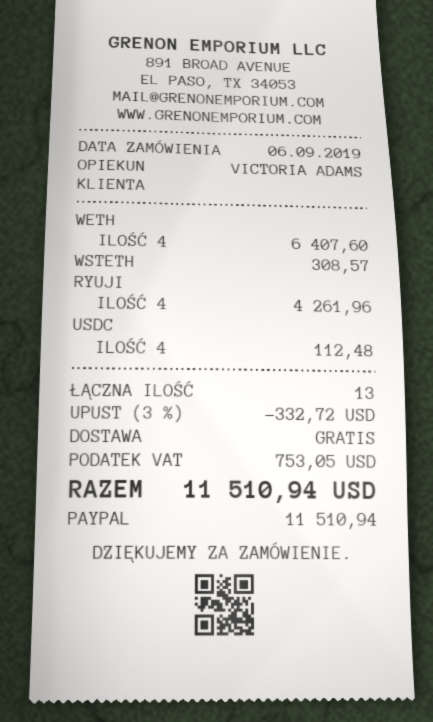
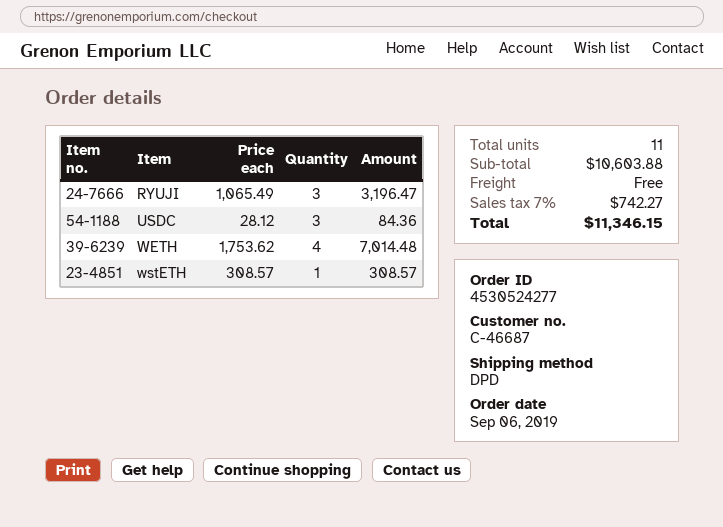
WETH: 4 for 6407.60 -> 4 for 7014.48
RYUJI: 4 for 4261.96 -> 3 for 3196.47
USDC: 4 for 112.48 -> 3 for 84.36
total quantity: 13 -> 11
discount: 3% = 332.72 -> none
tax: 753.05 -> 742.27
total: 11510.94 -> 11346.15

